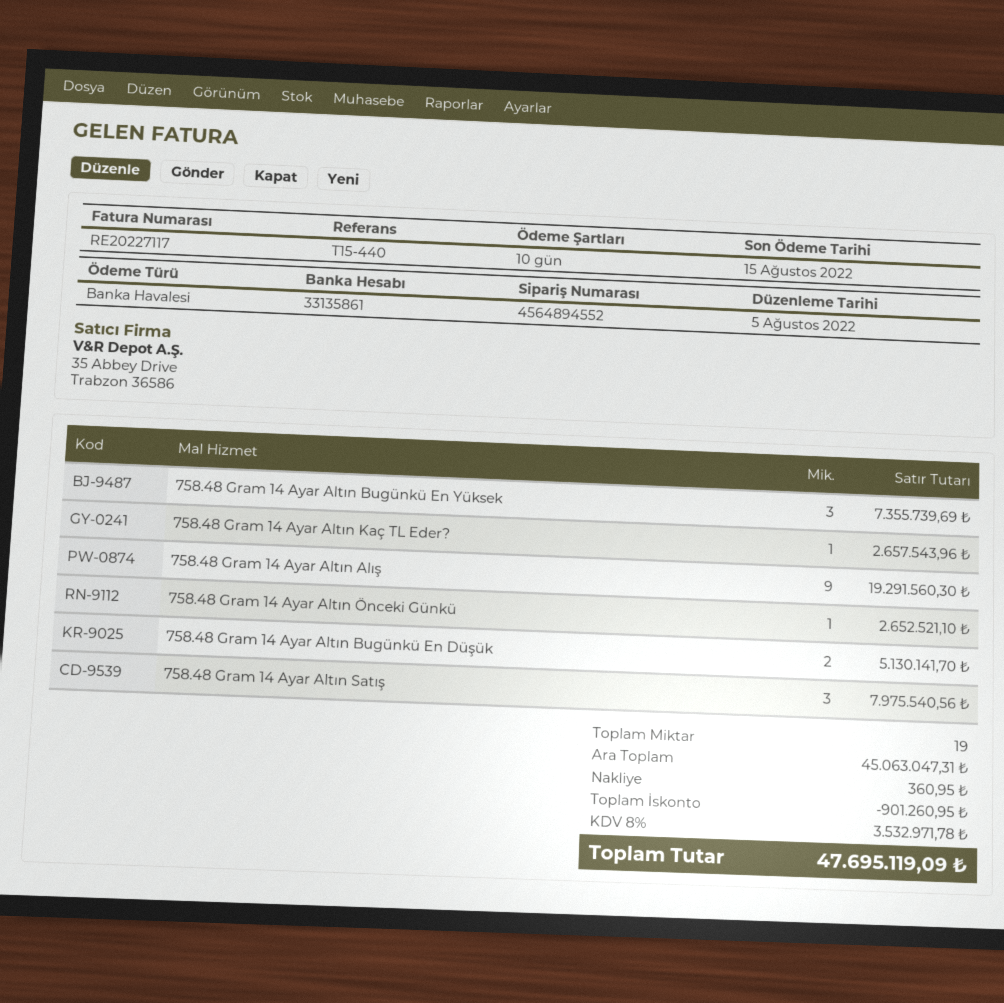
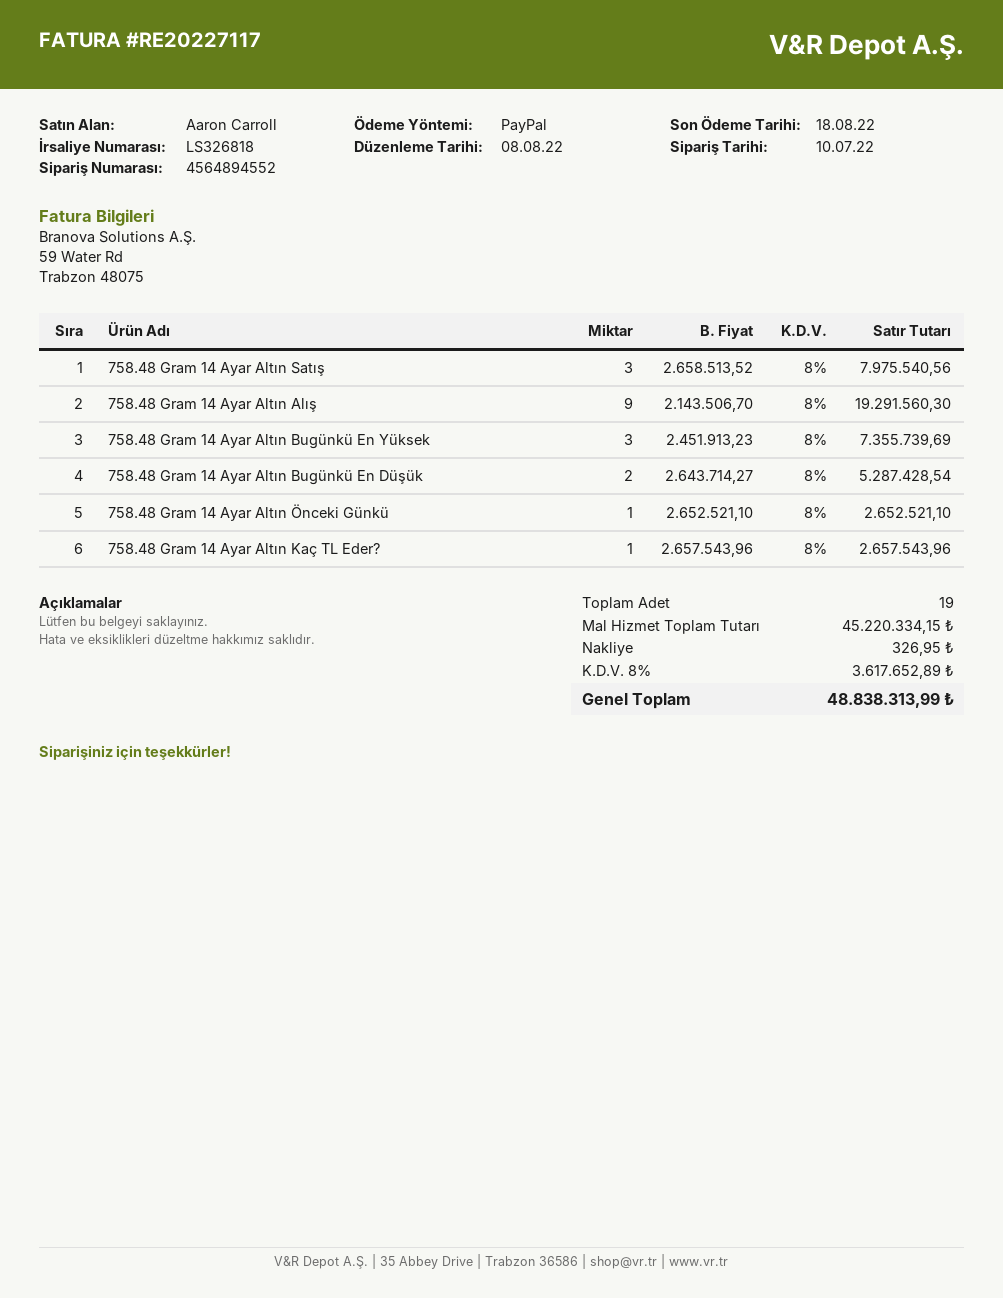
invoice date: 2022-08-05 -> 2022-08-08
due date: 2022-08-15 -> 2022-08-18
payment method: bank transfer -> PayPal
758.48 Gram 14 Ayar Altın Bugünkü En Düşük: 2 for 5130141.70 -> 2 for 5287428.54
subtotal: 45063047.31 -> 45220334.15
discount: 901260.95 -> none
shipping: 360.95 -> 326.95
tax: 8% = 3532971.78 -> 8% = 3617652.89
total: 47695119.09 -> 48838313.99

